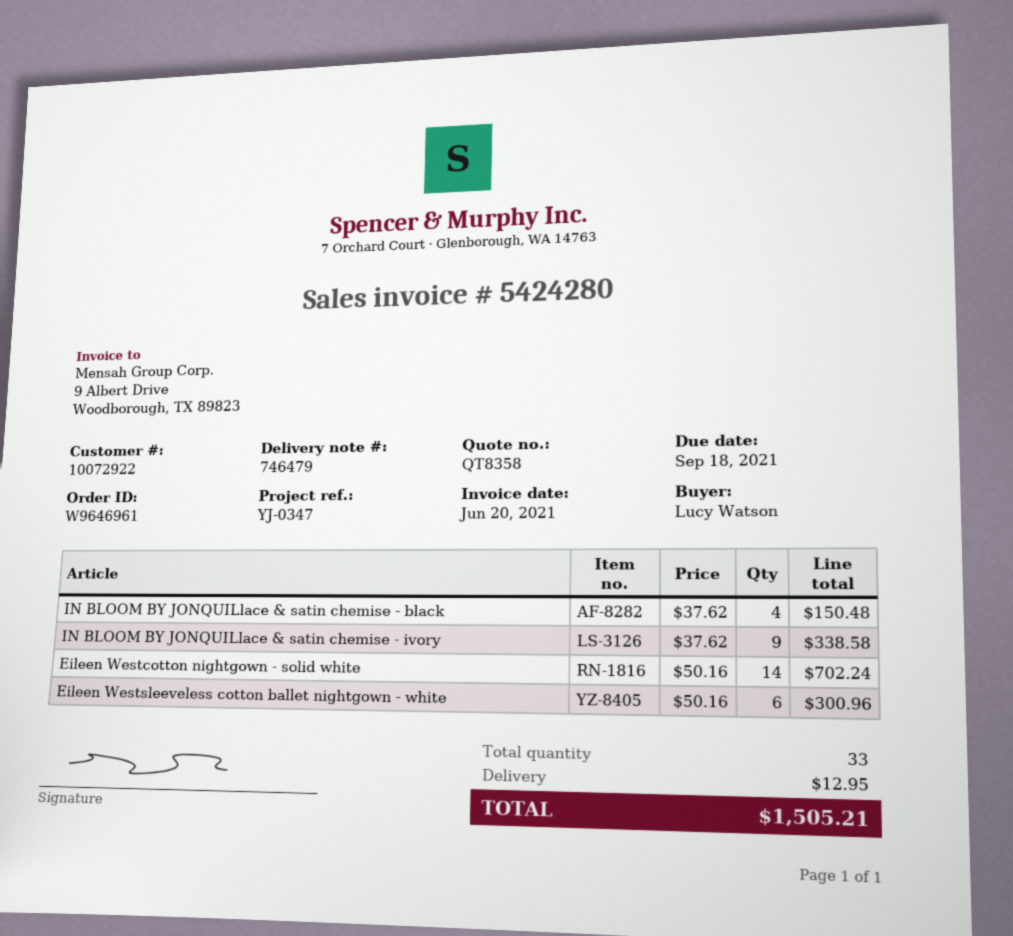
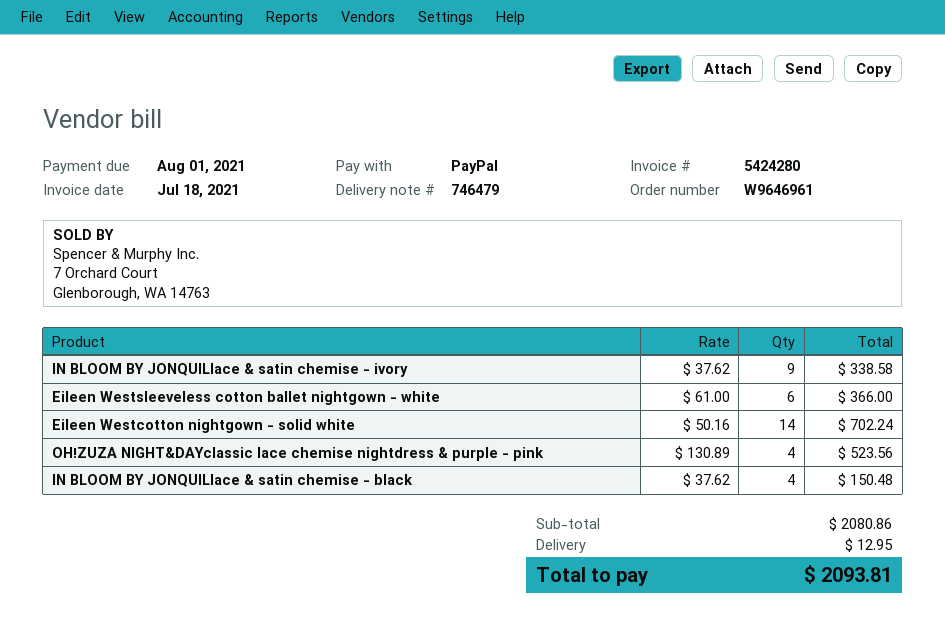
invoice date: 2021-06-20 -> 2021-07-18
due date: 2021-09-18 -> 2021-08-01
Eileen Westsleeveless cotton ballet nightgown - white: 6 x 50.16 = 300.96 -> 6 x 61.00 = 366.00
OH!ZUZA NIGHT&DAYclassic lace chemise nightdress & purple - pink: none -> 4 x 130.89 = 523.56
total: 1505.21 -> 2093.81

